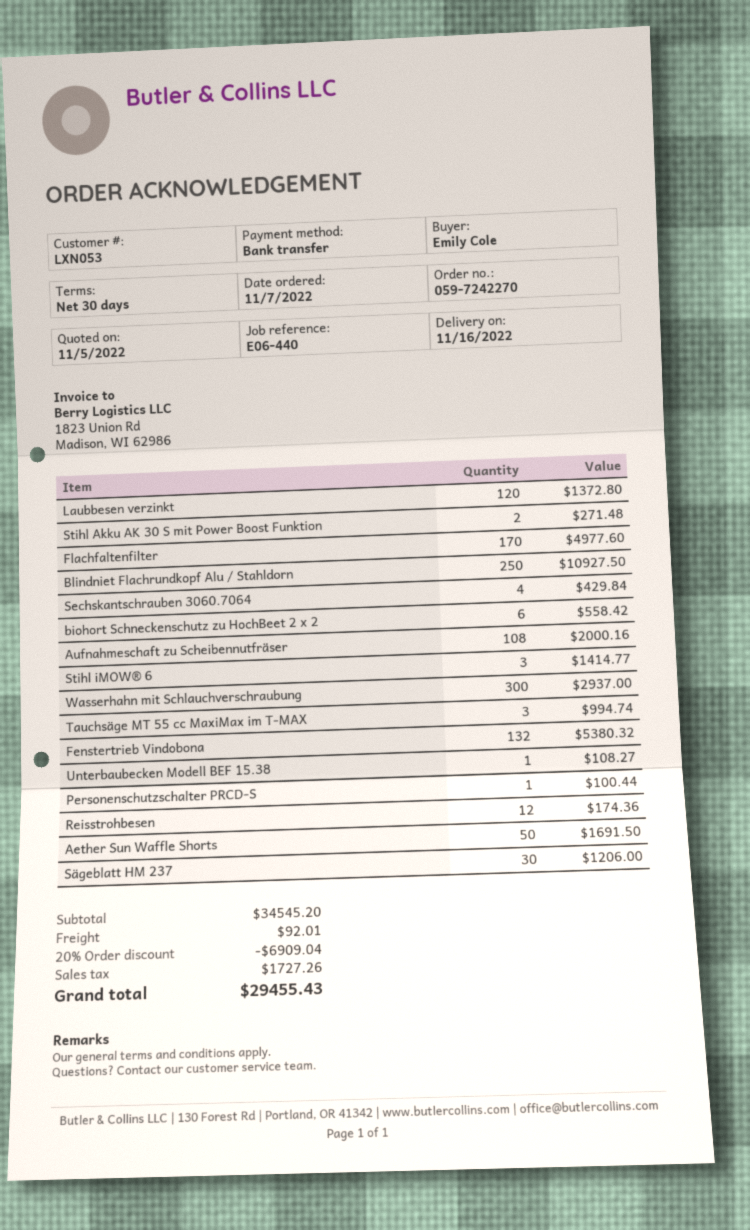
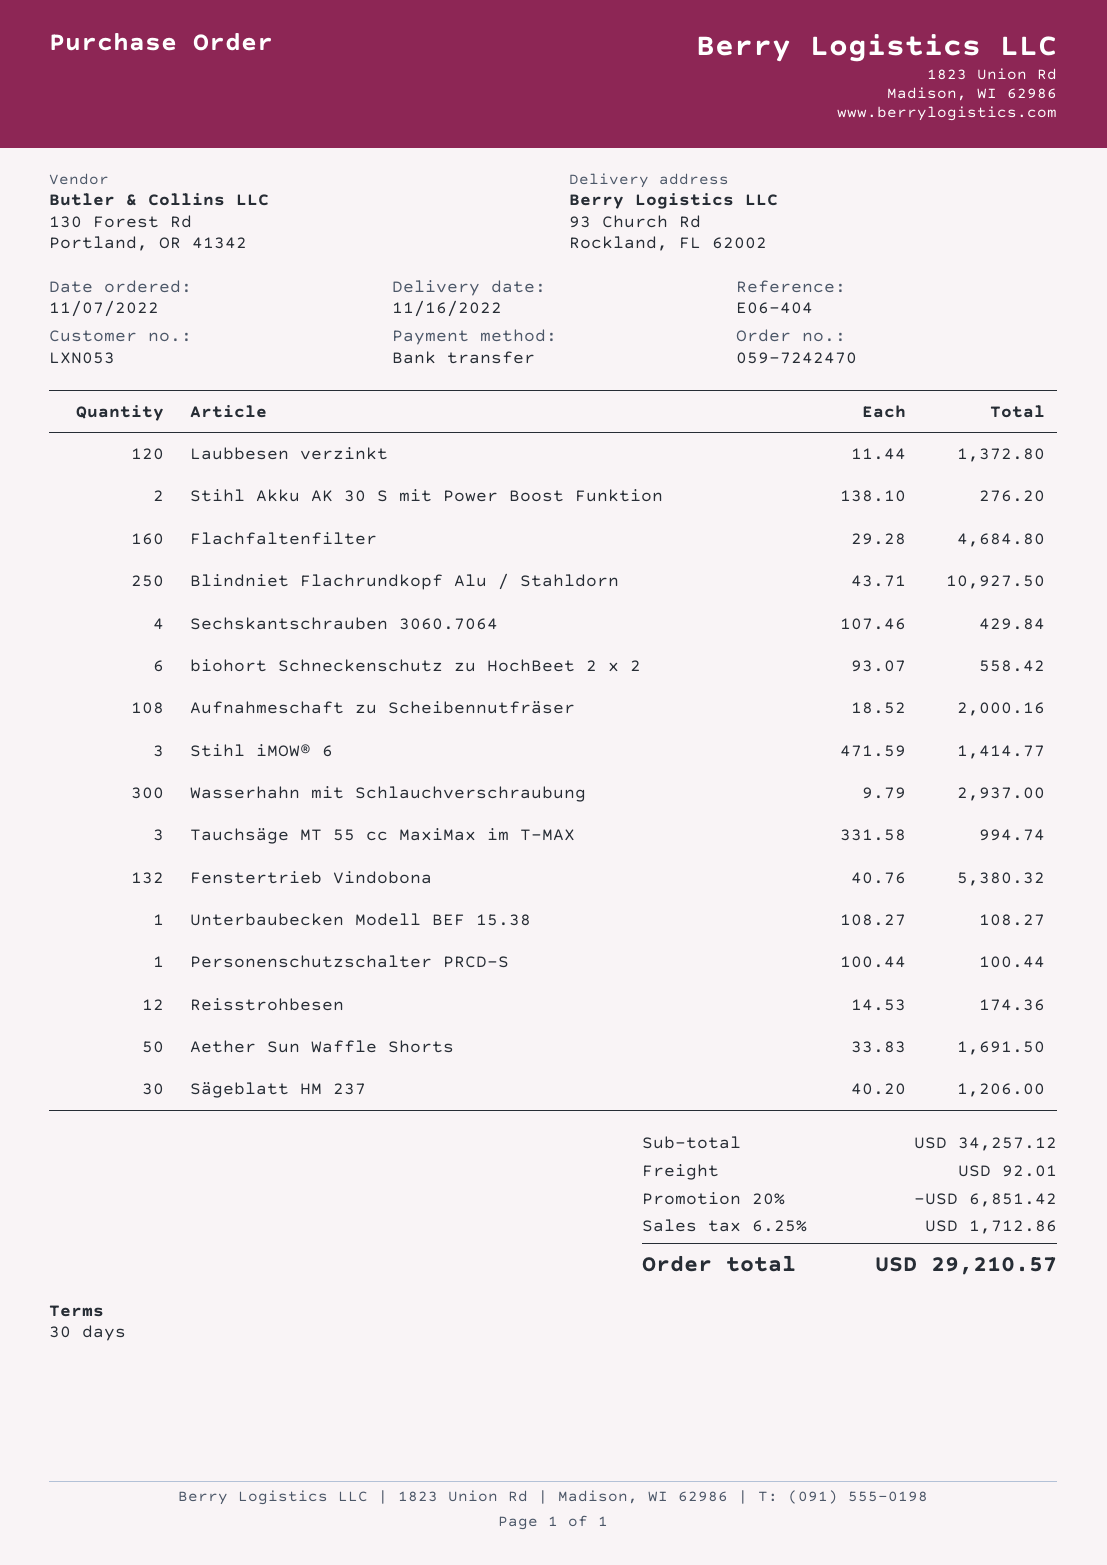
order number: 059-7242270 -> 059-7242470
reference: E06-440 -> E06-404
Stihl Akku AK 30 S mit Power Boost Funktion: 2 for 271.48 -> 2 for 276.20
Flachfaltenfilter: 170 for 4977.60 -> 160 for 4684.80
subtotal: 34545.20 -> 34257.12
discount: 20% = 6909.04 -> 20% = 6851.42
tax: 1727.26 -> 1712.86
total: 29455.43 -> 29210.57

